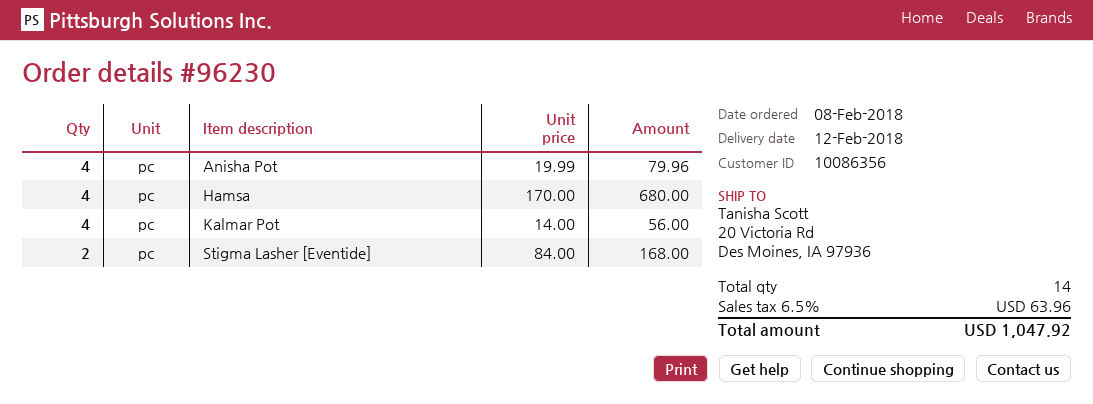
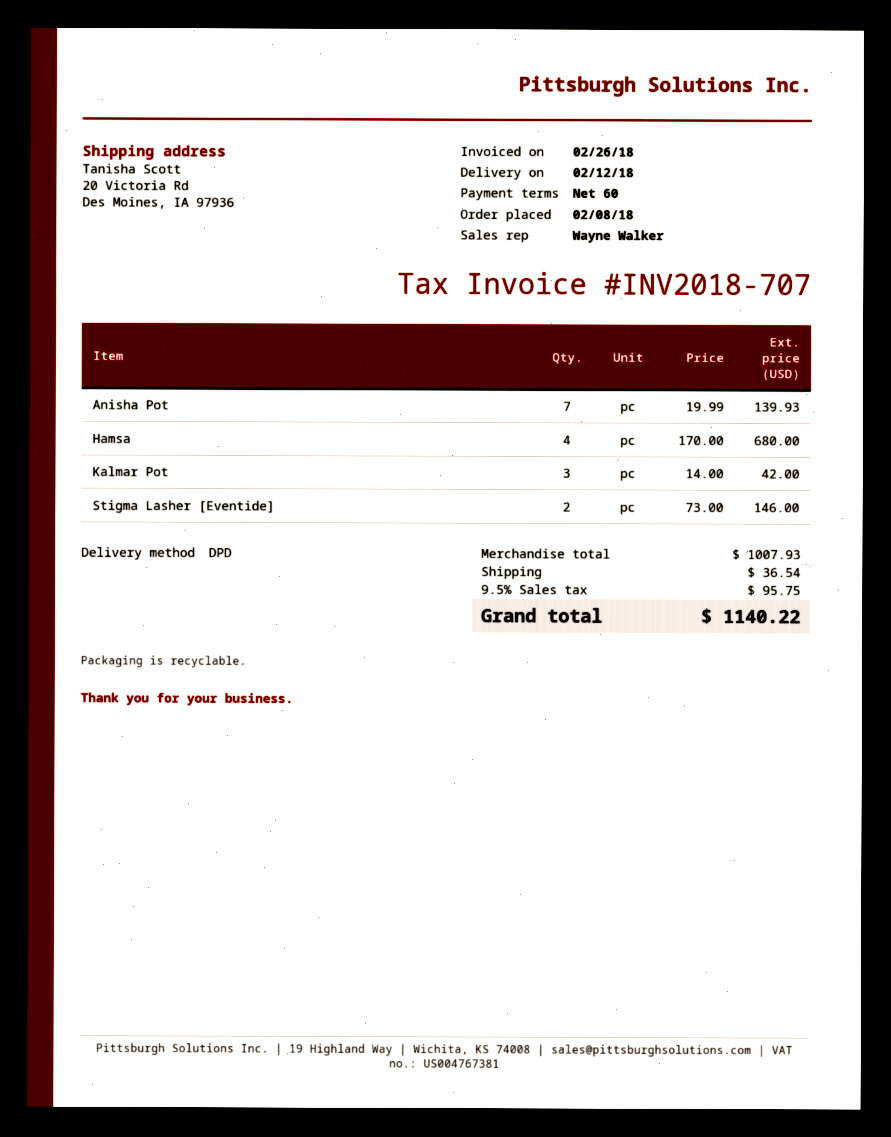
Anisha Pot: 4 x 19.99 = 79.96 -> 7 x 19.99 = 139.93
Kalmar Pot: 4 x 14.00 = 56.00 -> 3 x 14.00 = 42.00
Stigma Lasher [Eventide]: 2 x 84.00 = 168.00 -> 2 x 73.00 = 146.00
shipping: none -> 36.54
tax: 6.5% = 63.96 -> 9.5% = 95.75
total: 1047.92 -> 1140.22

